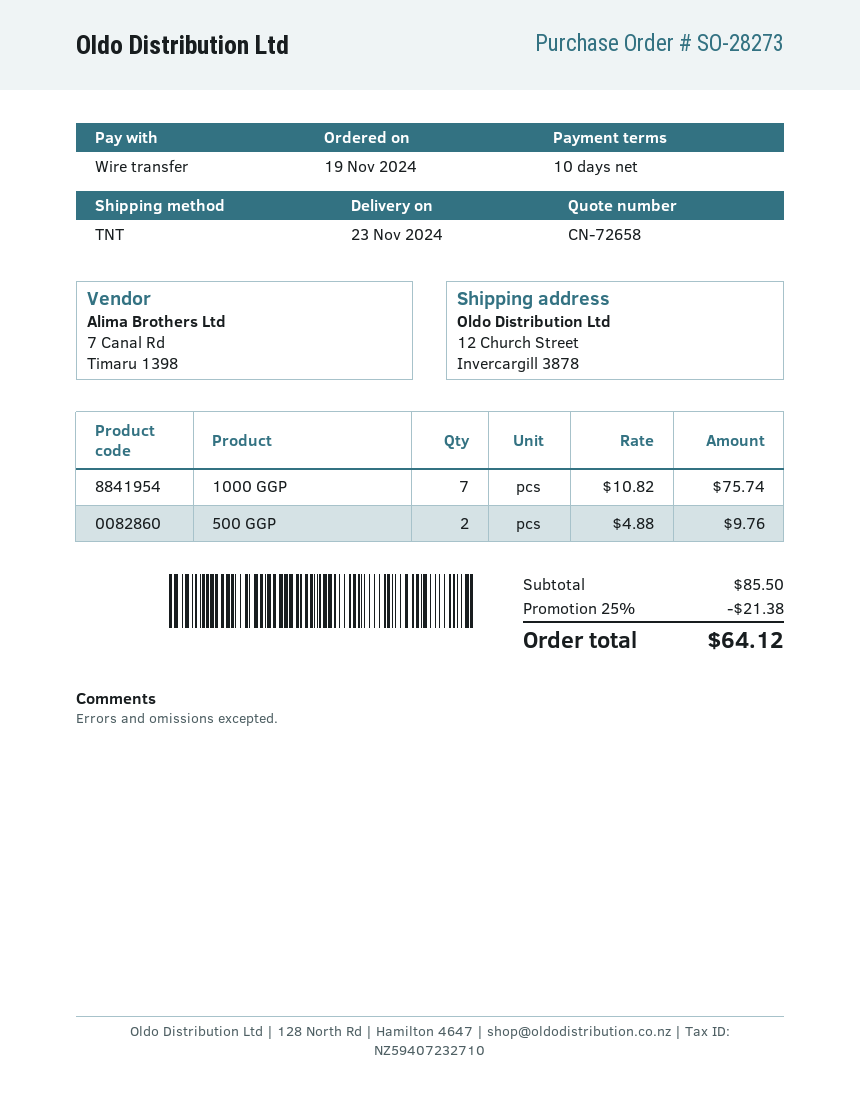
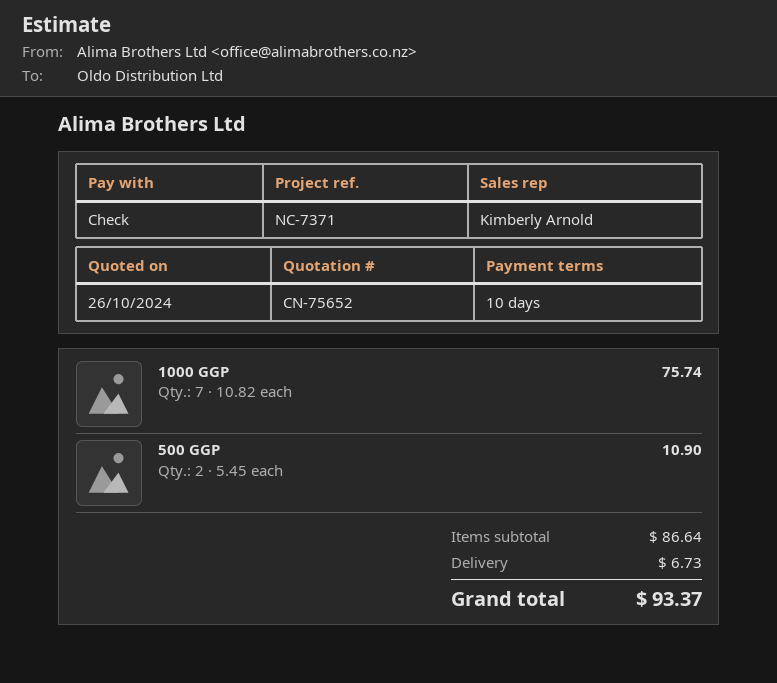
quote number: CN-72658 -> CN-75652
payment method: bank transfer -> cheque
500 GGP: 2 x 4.88 = 9.76 -> 2 x 5.45 = 10.90
subtotal: 85.50 -> 86.64
discount: 25% = 21.38 -> none
shipping: none -> 6.73
total: 64.12 -> 93.37

